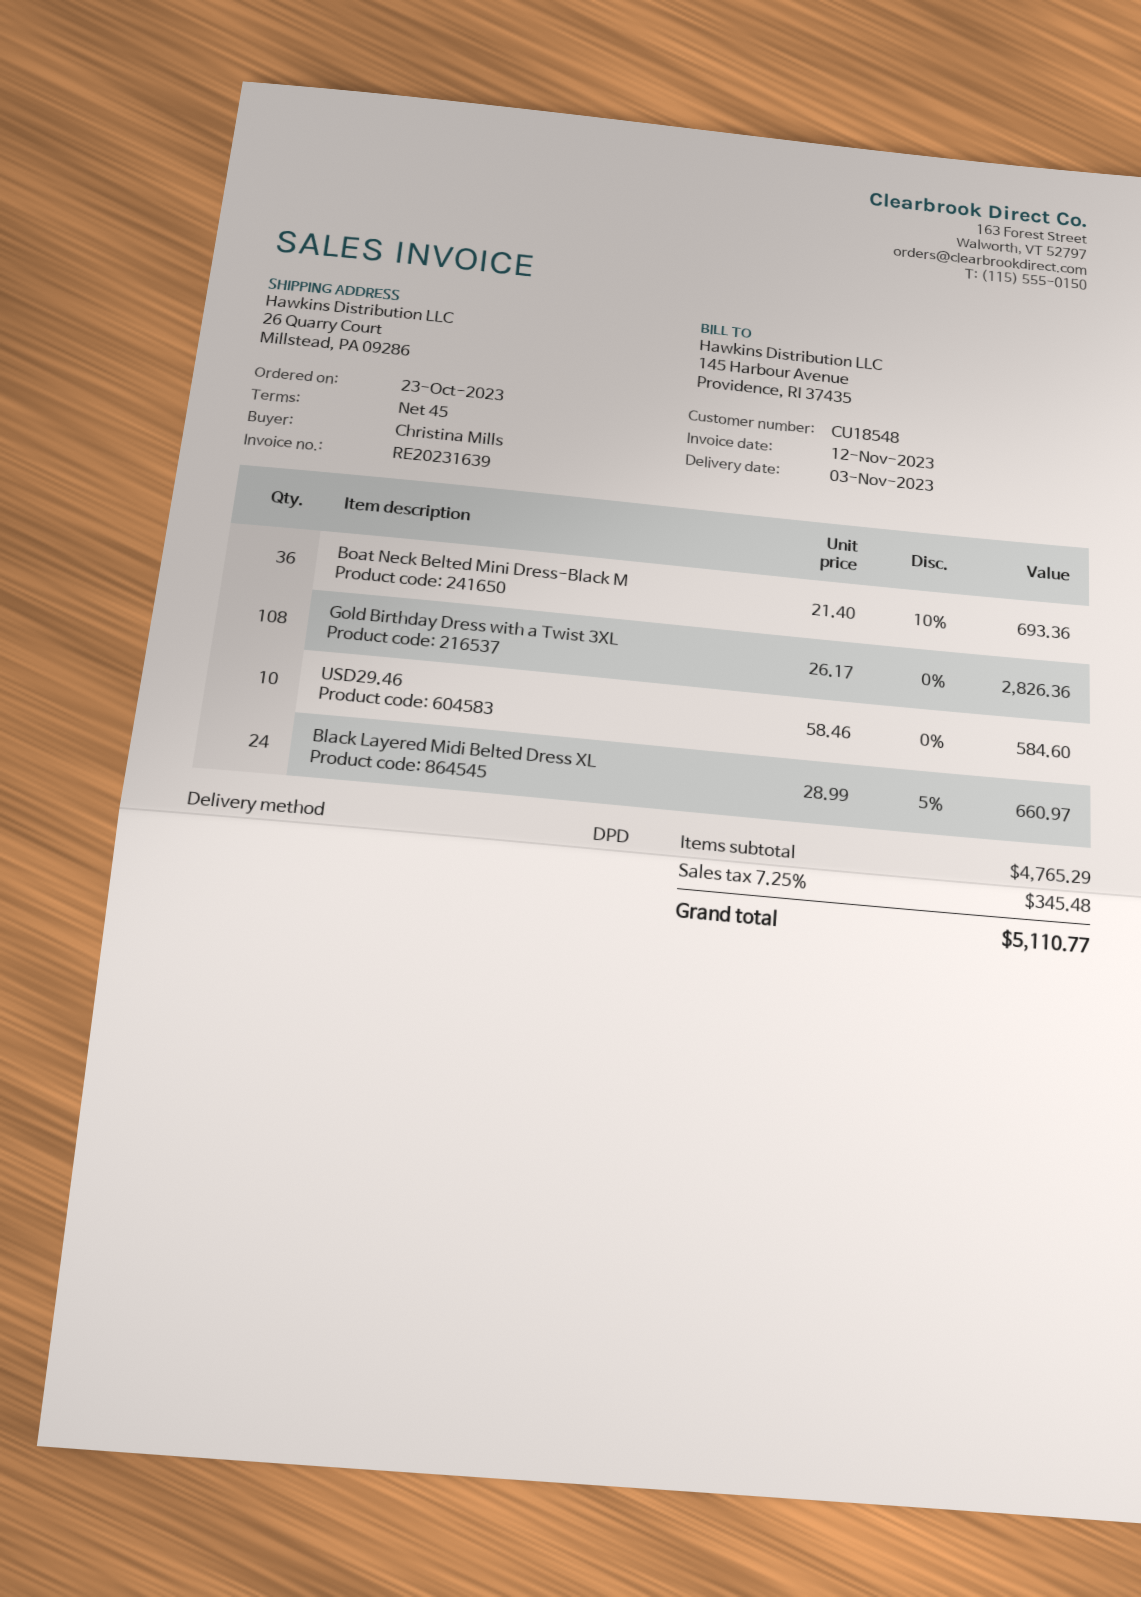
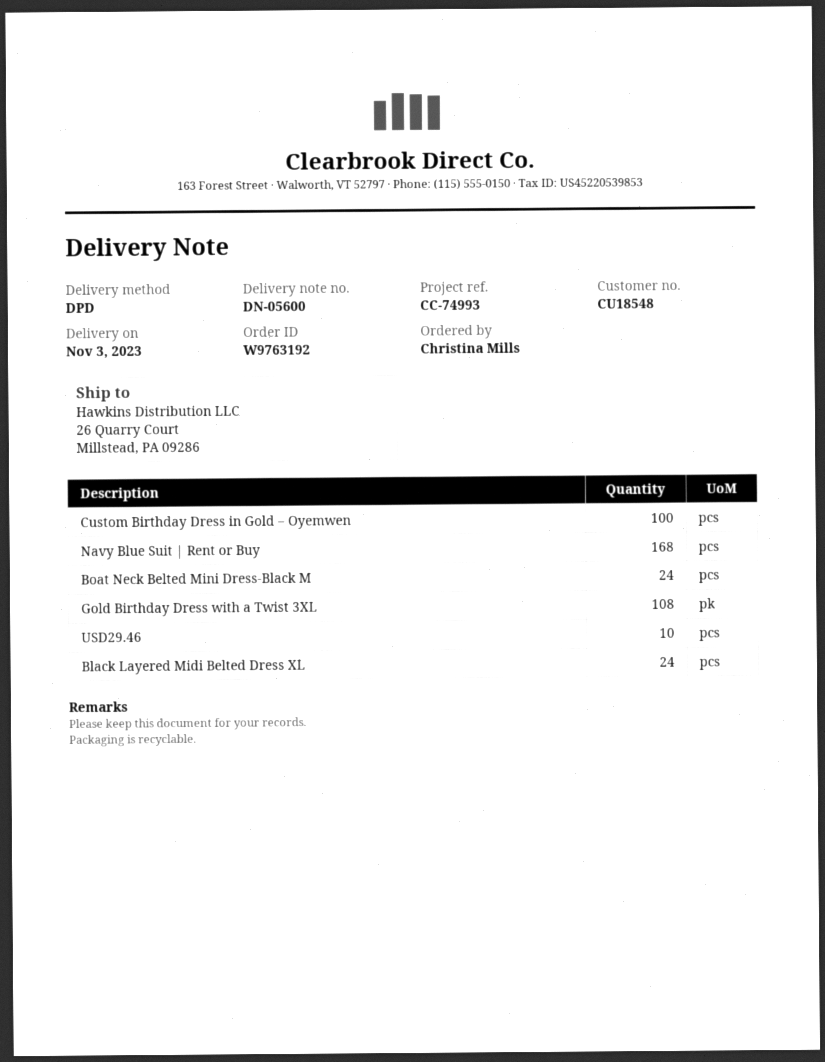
Boat Neck Belted Mini Dress-Black M: 36 -> 24
Custom Birthday Dress in Gold – Oyemwen: none -> 100
Navy Blue Suit | Rent or Buy: none -> 168

